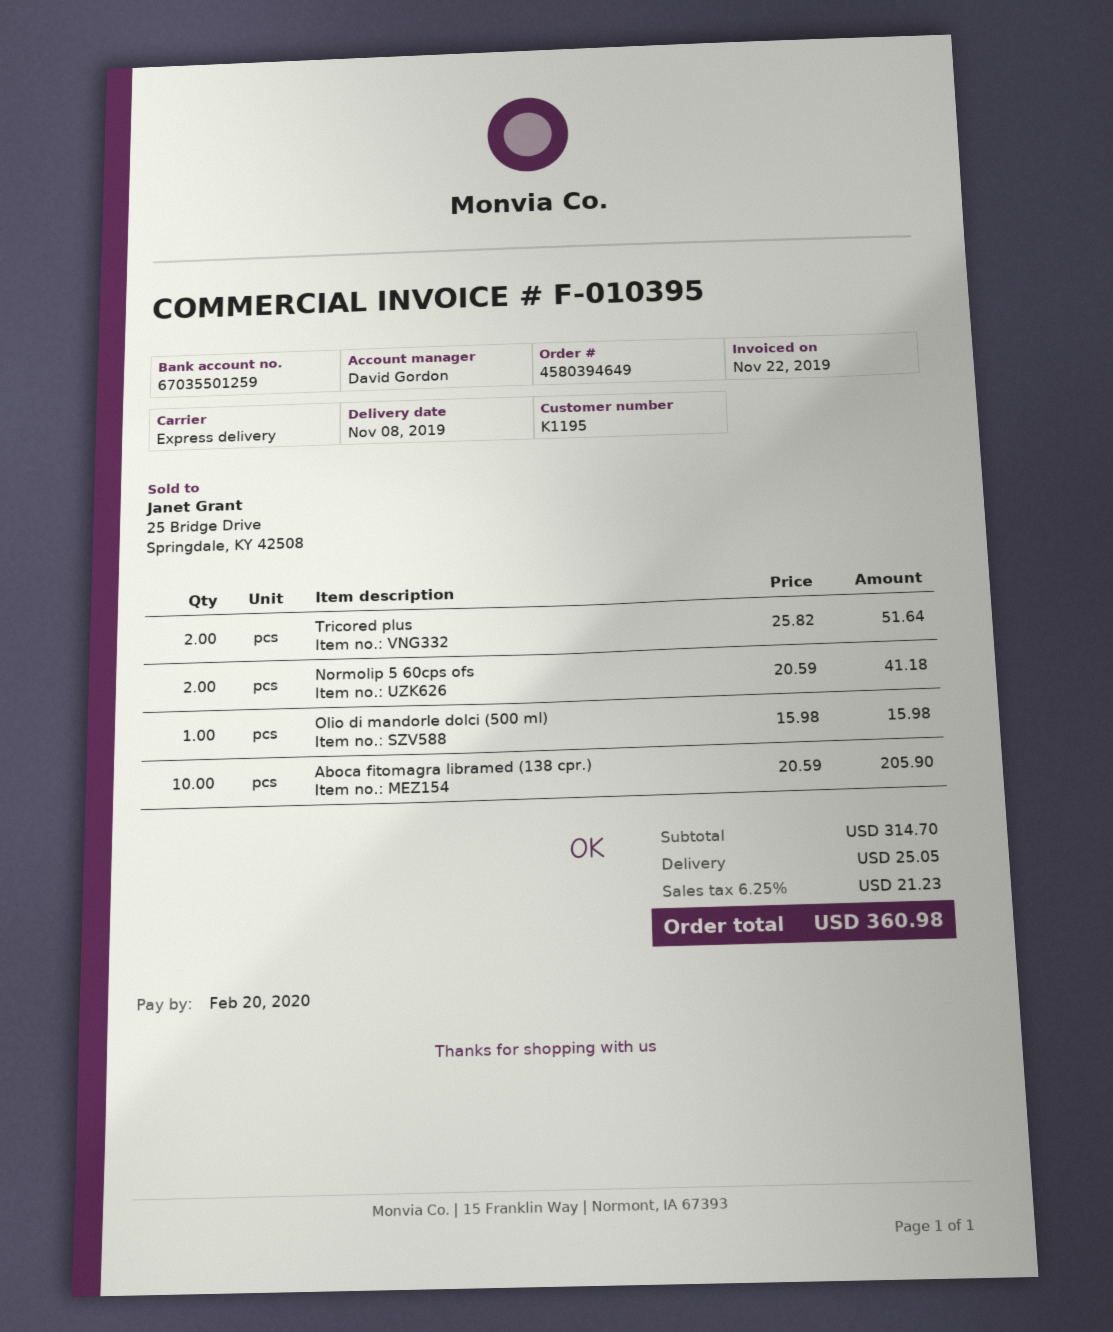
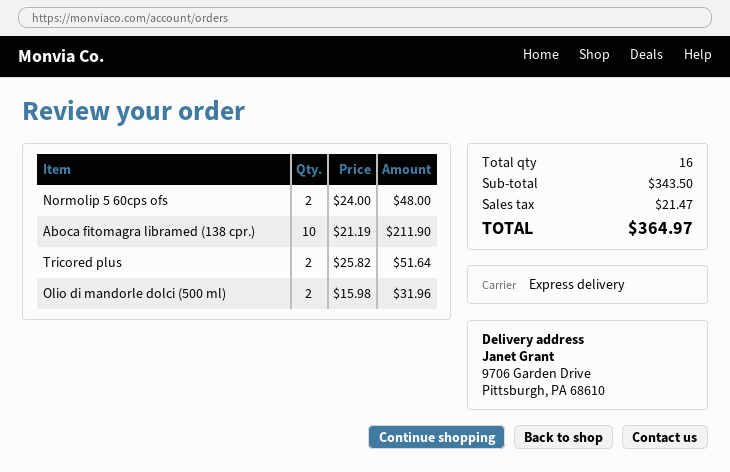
Normolip 5 60cps ofs: 2 x 20.59 = 41.18 -> 2 x 24.00 = 48.00
Olio di mandorle dolci (500 ml): 1 x 15.98 = 15.98 -> 2 x 15.98 = 31.96
Aboca fitomagra libramed (138 cpr.): 10 x 20.59 = 205.90 -> 10 x 21.19 = 211.90
subtotal: 314.70 -> 343.50
shipping: 25.05 -> none
tax: 21.23 -> 21.47
total: 360.98 -> 364.97

